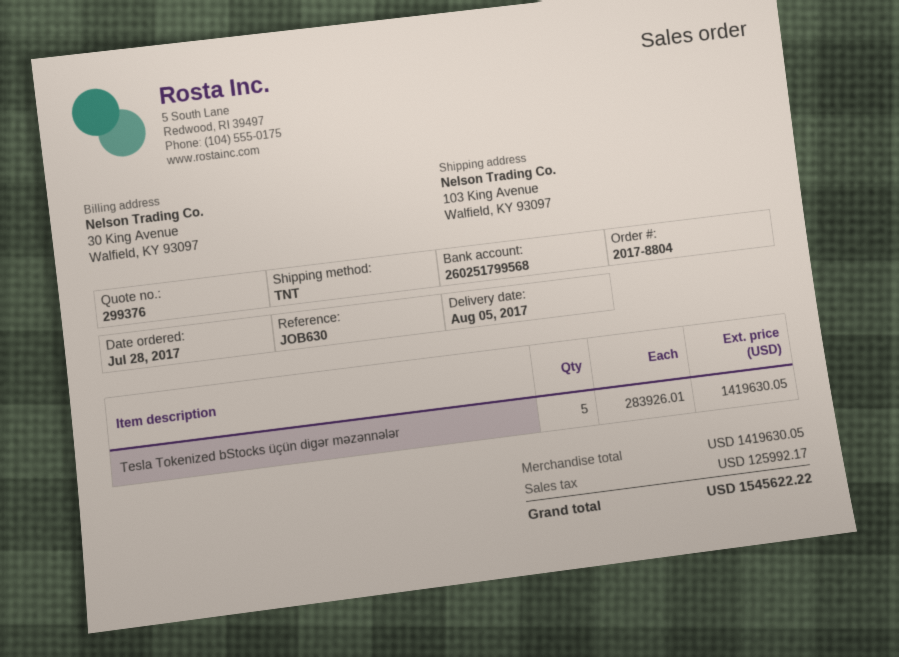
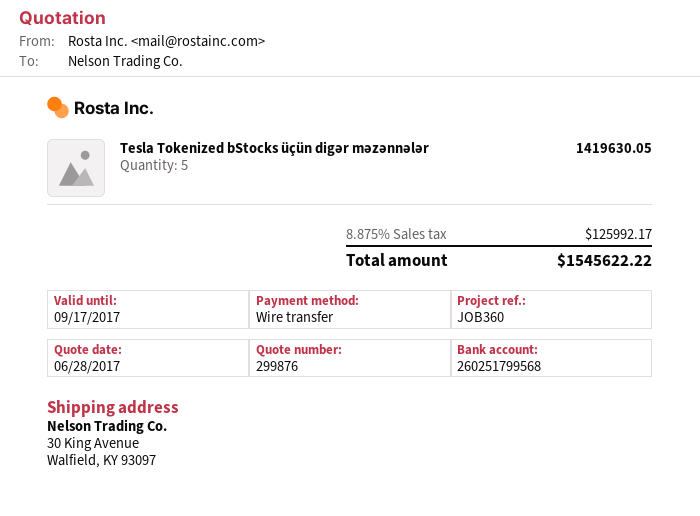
quote number: 299376 -> 299876
reference: JOB630 -> JOB360
ship to: 103 King Avenue, Walfield, KY 93097 -> 30 King Avenue, Walfield, KY 93097

